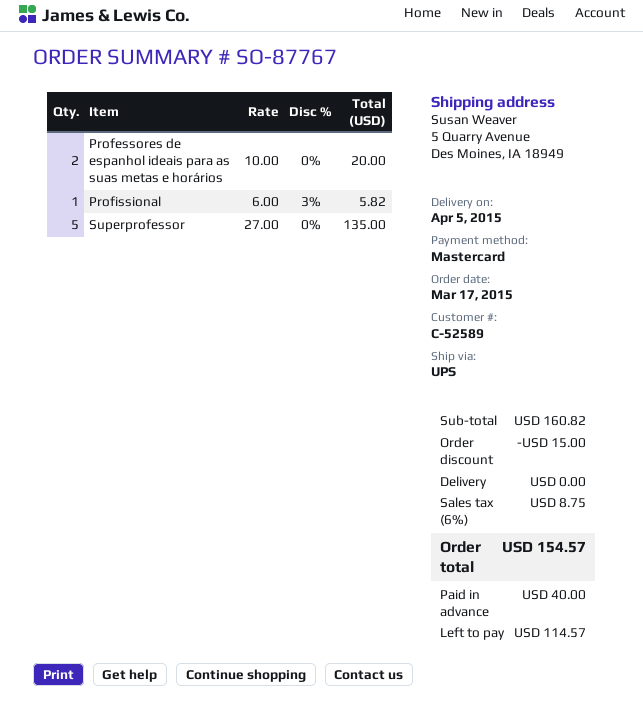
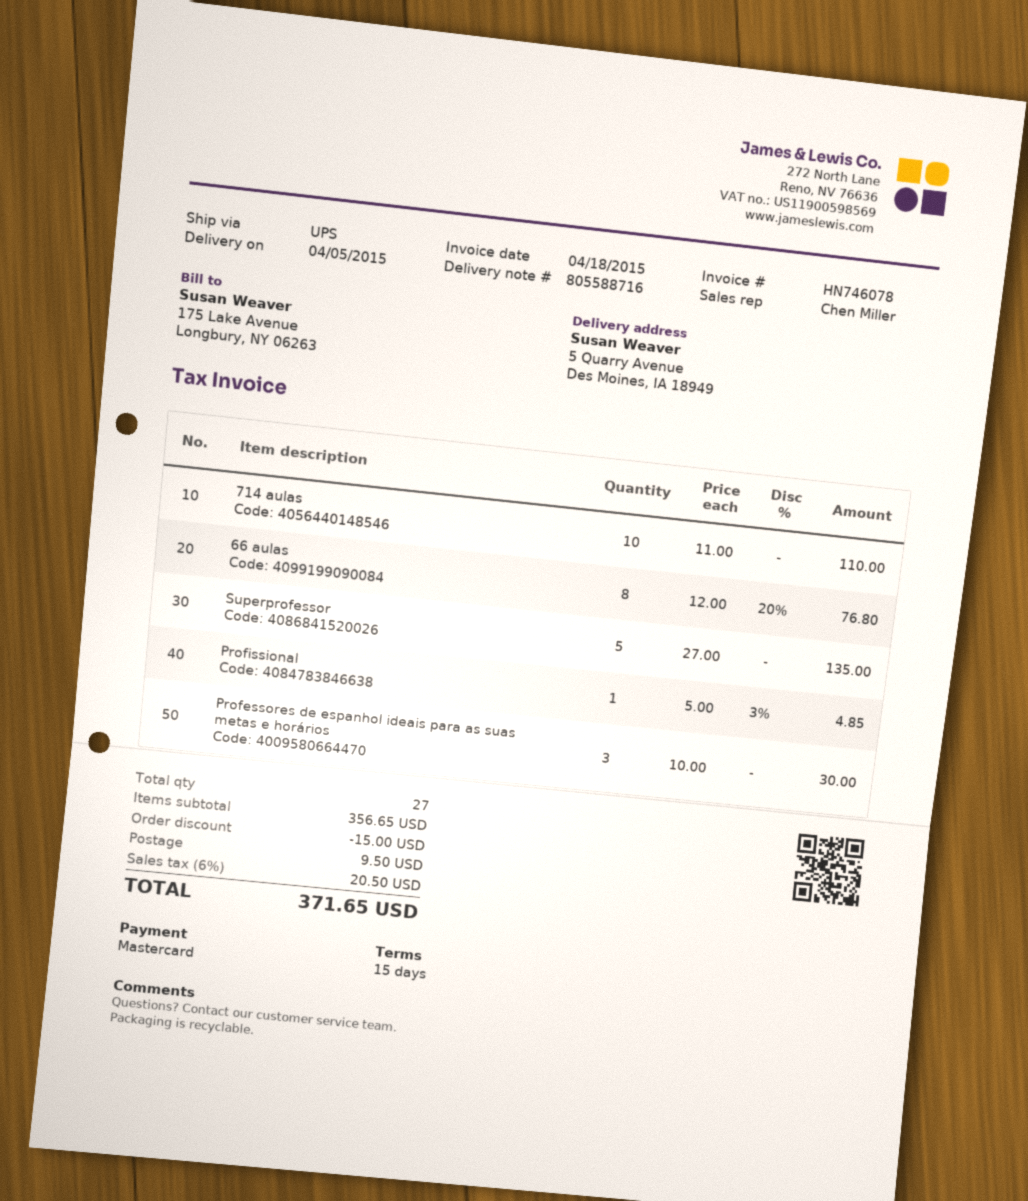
Professores de espanhol ideais para as suas metas e horários: 2 x 10.00 = 20.00 -> 3 x 10.00 = 30.00
Profissional: 1 x 6.00 - 3% = 5.82 -> 1 x 5.00 - 3% = 4.85
714 aulas: none -> 10 x 11.00 = 110.00
66 aulas: none -> 8 x 12.00 - 20% = 76.80
subtotal: 160.82 -> 356.65
shipping: 0.00 -> 9.50
tax: 6% = 8.75 -> 6% = 20.50
total: 154.57 -> 371.65

